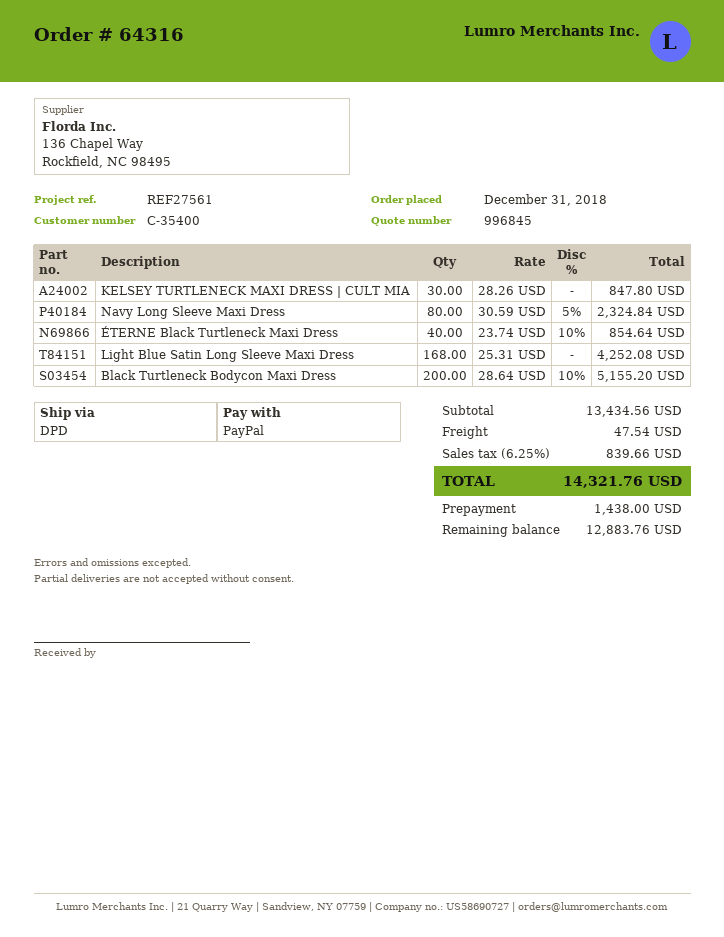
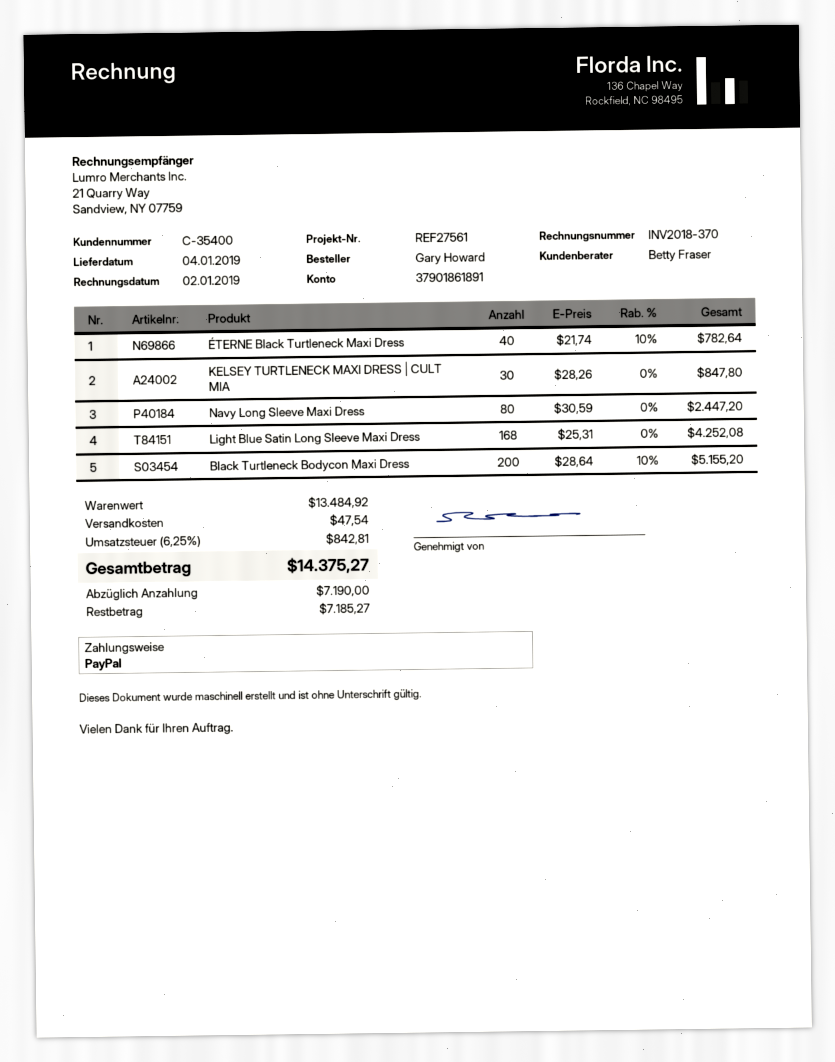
Navy Long Sleeve Maxi Dress: 80 x 30.59 - 5% = 2324.84 -> 80 x 30.59 = 2447.20
ÉTERNE Black Turtleneck Maxi Dress: 40 x 23.74 - 10% = 854.64 -> 40 x 21.74 - 10% = 782.64
subtotal: 13434.56 -> 13484.92
tax: 6.25% = 839.66 -> 6.25% = 842.81
total: 14321.76 -> 14375.27
deposit: 1438.00 -> 7190.00
balance: 12883.76 -> 7185.27

